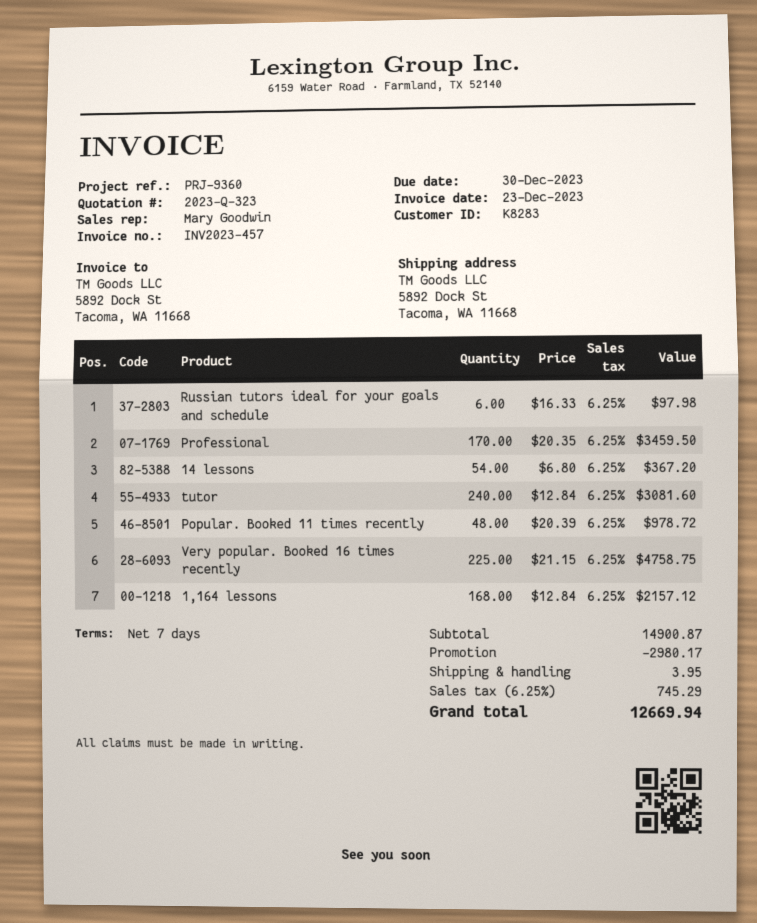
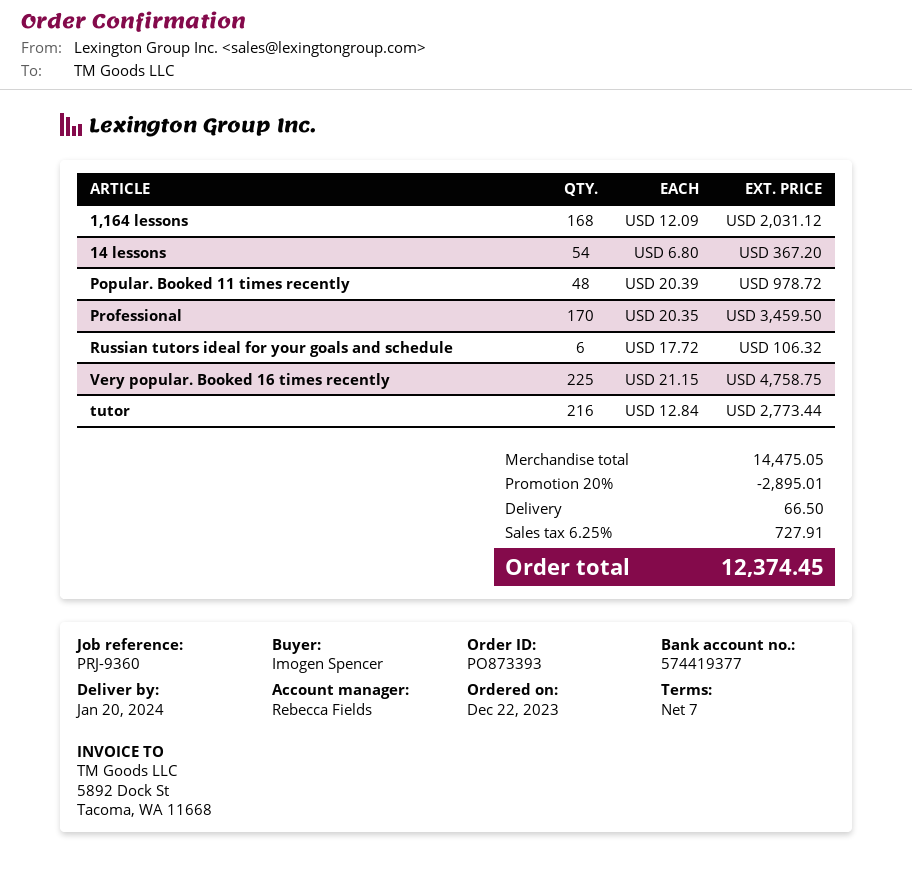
sales rep: Mary Goodwin -> Rebecca Fields
Russian tutors ideal for your goals and schedule: 6 x 16.33 = 97.98 -> 6 x 17.72 = 106.32
tutor: 240 x 12.84 = 3081.60 -> 216 x 12.84 = 2773.44
1,164 lessons: 168 x 12.84 = 2157.12 -> 168 x 12.09 = 2031.12
subtotal: 14900.87 -> 14475.05
discount: 2980.17 -> 2895.01
shipping: 3.95 -> 66.50
tax: 6.25% = 745.29 -> 6.25% = 727.91
total: 12669.94 -> 12374.45

